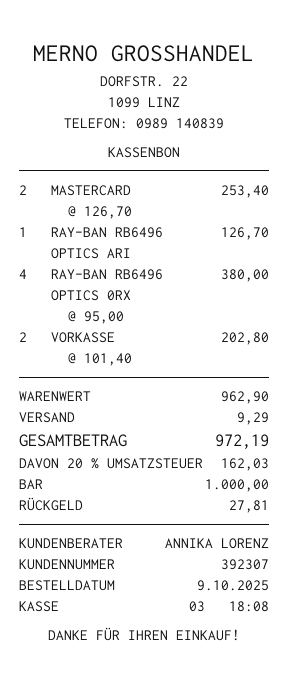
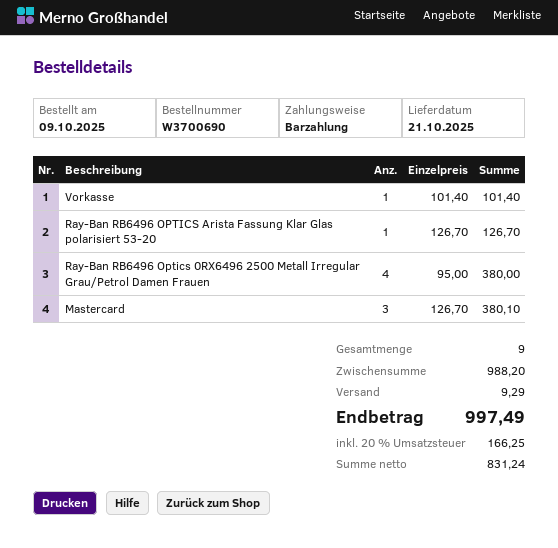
MASTERCARD: 2 x 126.70 = 253.40 -> 3 x 126.70 = 380.10
VORKASSE: 2 x 101.40 = 202.80 -> 1 x 101.40 = 101.40
subtotal: 962.90 -> 988.20
tax: 20% = 162.03 -> 20% = 166.25
total: 972.19 -> 997.49

